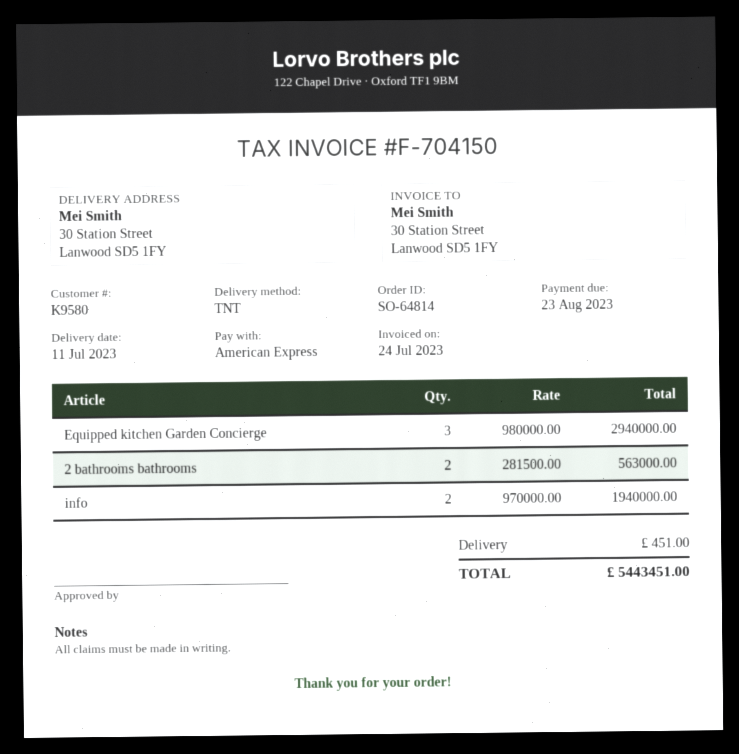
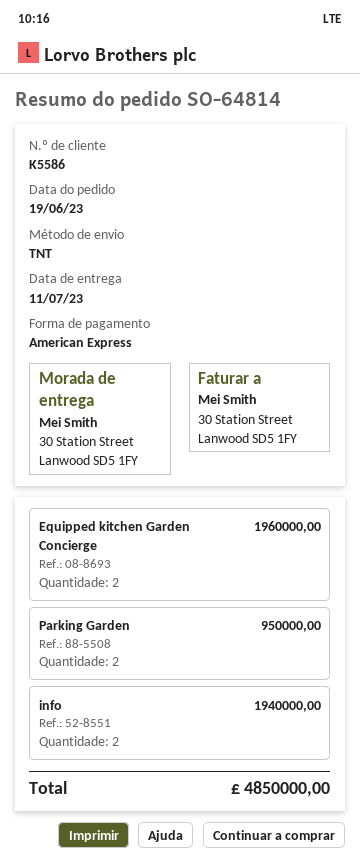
customer number: K9580 -> K5586
Equipped kitchen Garden Concierge: 3 for 2940000.00 -> 2 for 1960000.00
2 bathrooms bathrooms: 2 for 563000.00 -> none
Parking Garden: none -> 2 for 950000.00
shipping: 451.00 -> none
total: 5443451.00 -> 4850000.00

